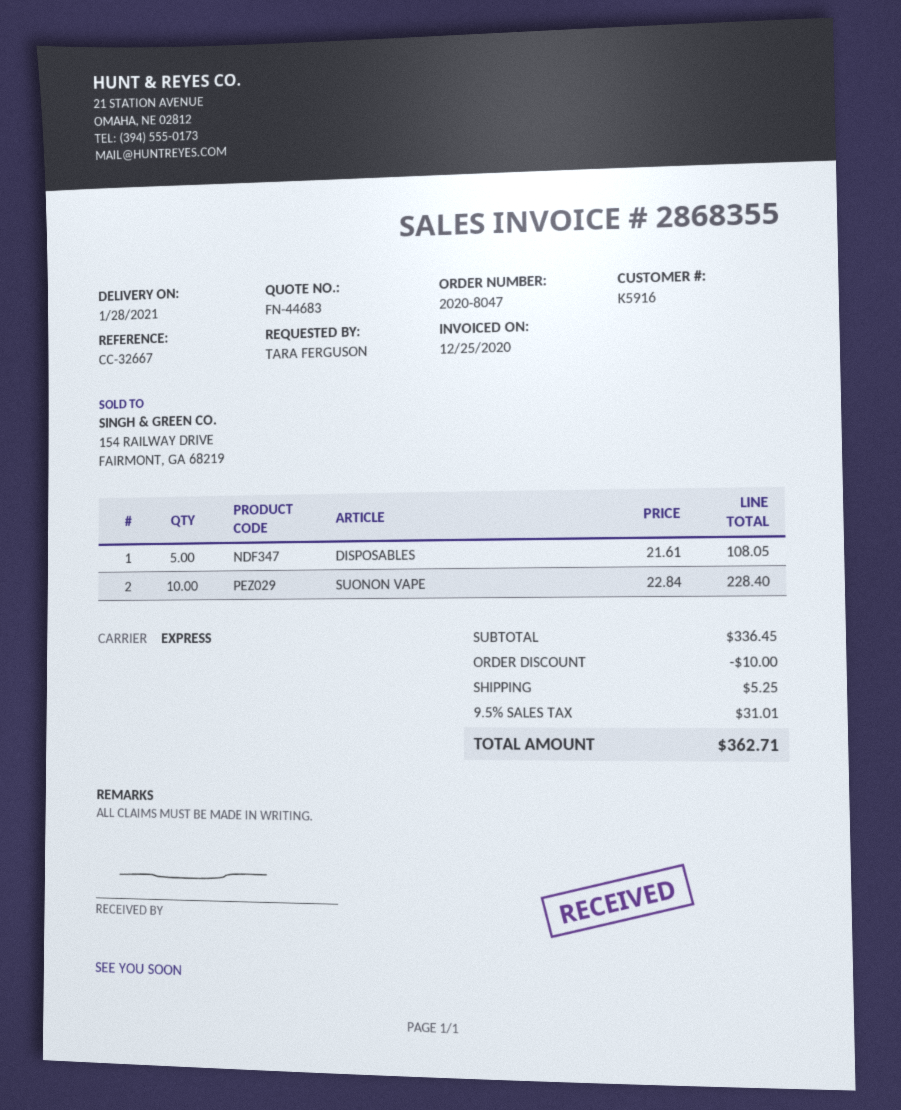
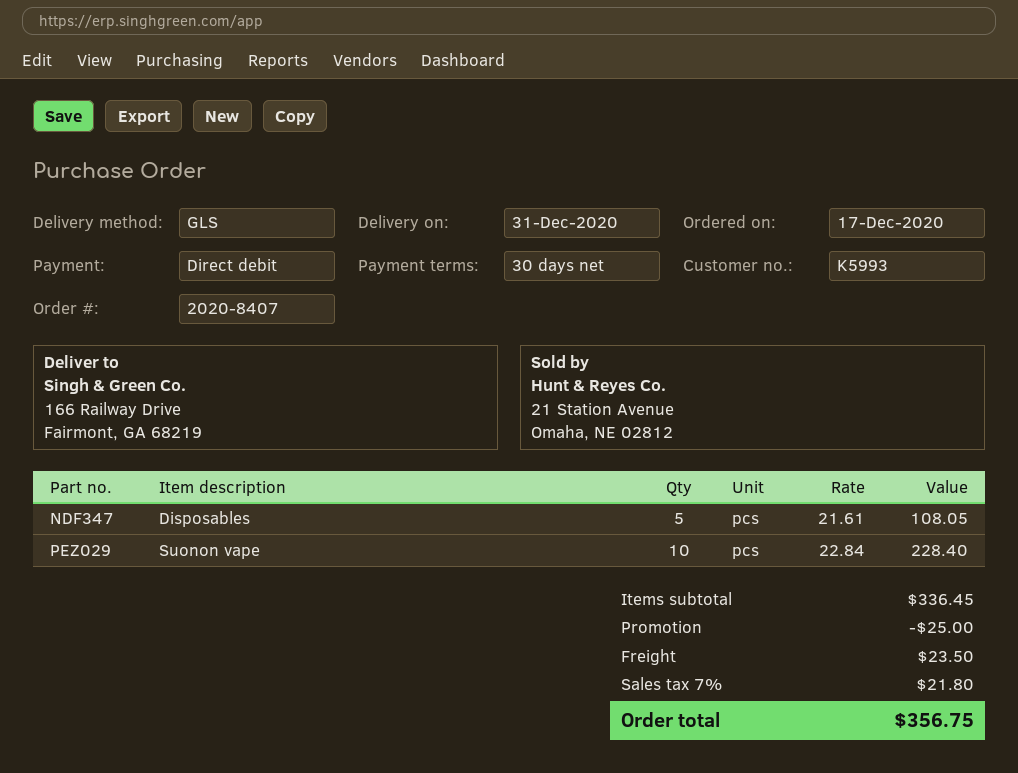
order number: 2020-8047 -> 2020-8407
delivery date: 2021-01-28 -> 2020-12-31
customer number: K5916 -> K5993
shipping method: express -> GLS
discount: 10.00 -> 25.00
shipping: 5.25 -> 23.50
tax: 9.5% = 31.01 -> 7% = 21.80
total: 362.71 -> 356.75

